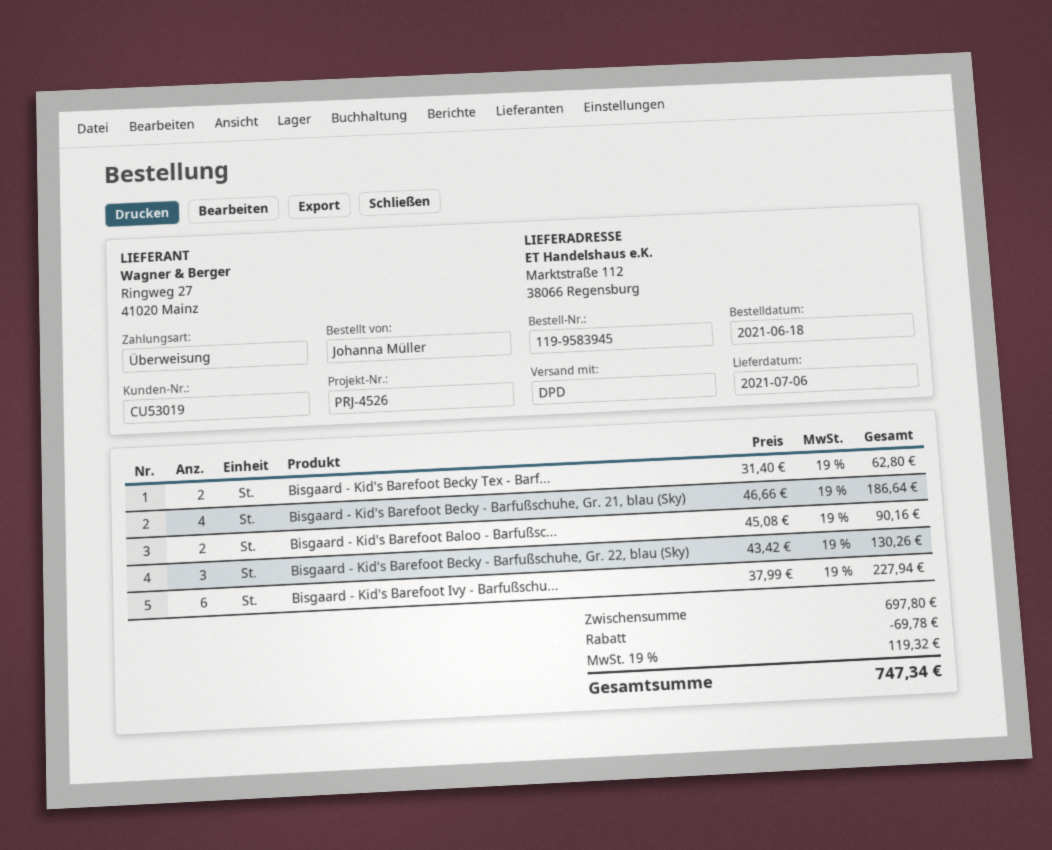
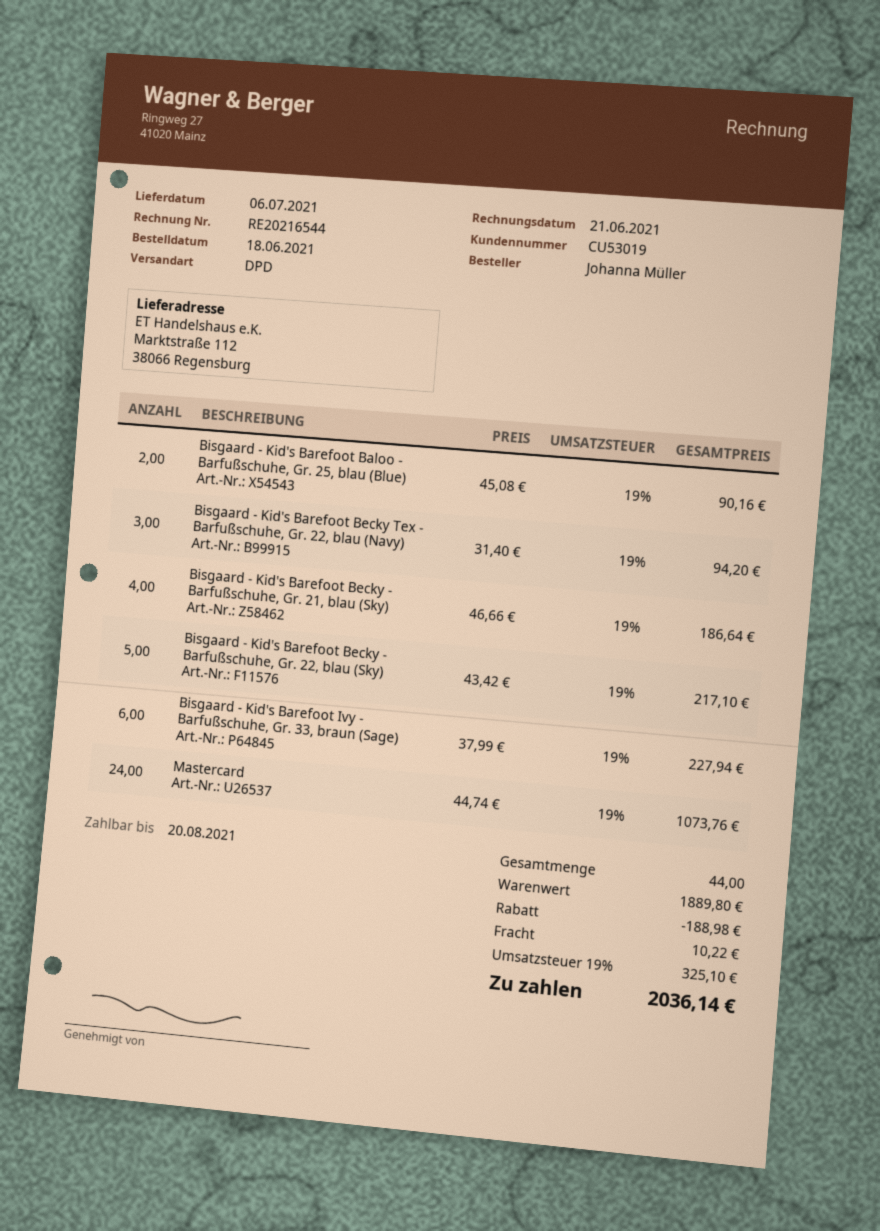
Bisgaard - Kid's Barefoot Becky Tex - Barf...: 2 x 31.40 = 62.80 -> 3 x 31.40 = 94.20
Bisgaard - Kid's Barefoot Becky - Barfußschuhe, Gr. 22, blau (Sky): 3 x 43.42 = 130.26 -> 5 x 43.42 = 217.10
Mastercard: none -> 24 x 44.74 = 1073.76
subtotal: 697.80 -> 1889.80
discount: 69.78 -> 188.98
shipping: none -> 10.22
tax: 19% = 119.32 -> 19% = 325.10
total: 747.34 -> 2036.14

